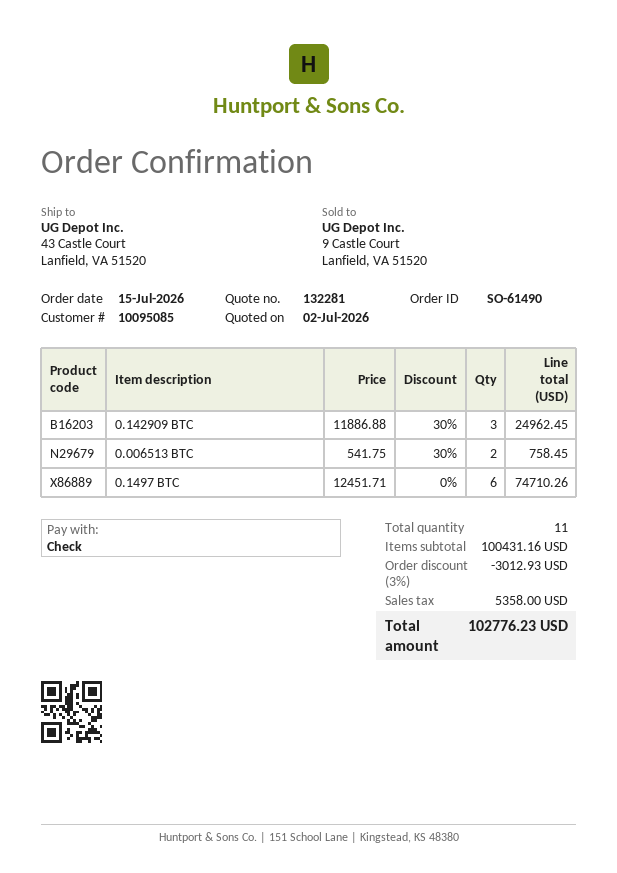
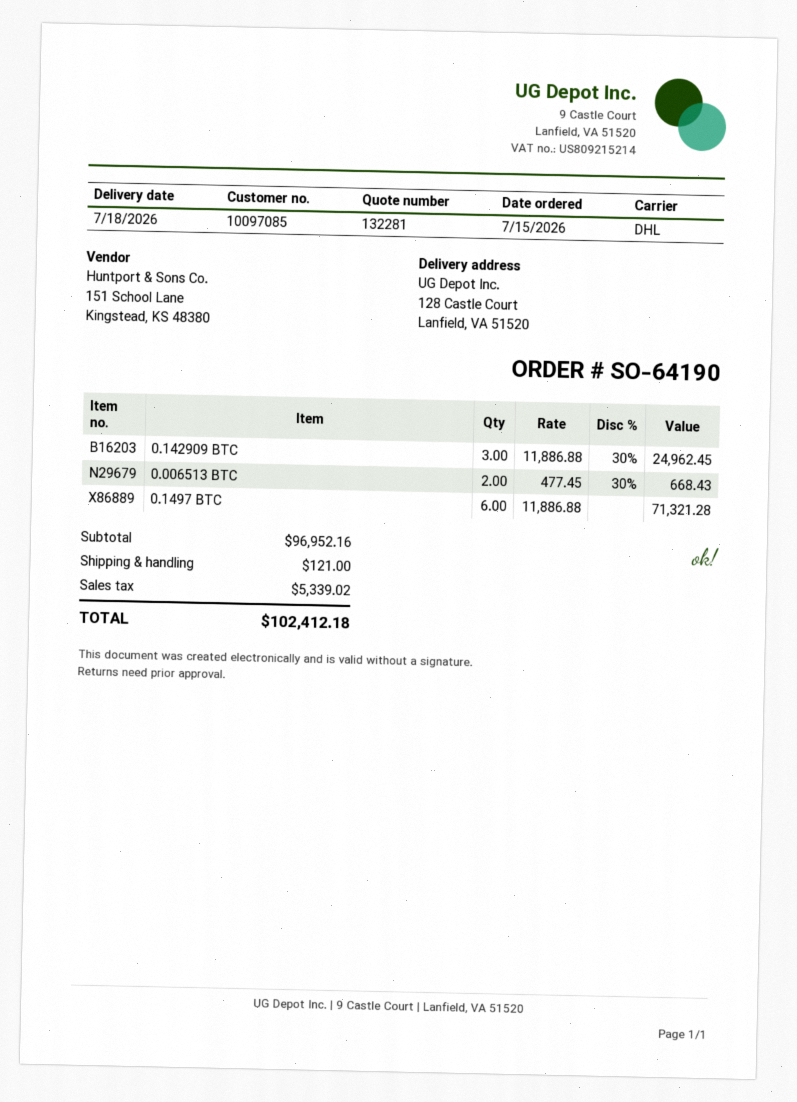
order number: SO-61490 -> SO-64190
customer number: 10095085 -> 10097085
ship to: 43 Castle Court, Lanfield, VA 51520 -> 128 Castle Court, Lanfield, VA 51520
0.006513 BTC: 2 x 541.75 - 30% = 758.45 -> 2 x 477.45 - 30% = 668.43
0.1497 BTC: 6 x 12451.71 = 74710.26 -> 6 x 11886.88 = 71321.28
subtotal: 100431.16 -> 96952.16
discount: 3% = 3012.93 -> none
shipping: none -> 121.00
tax: 5358.00 -> 5339.02
total: 102776.23 -> 102412.18

